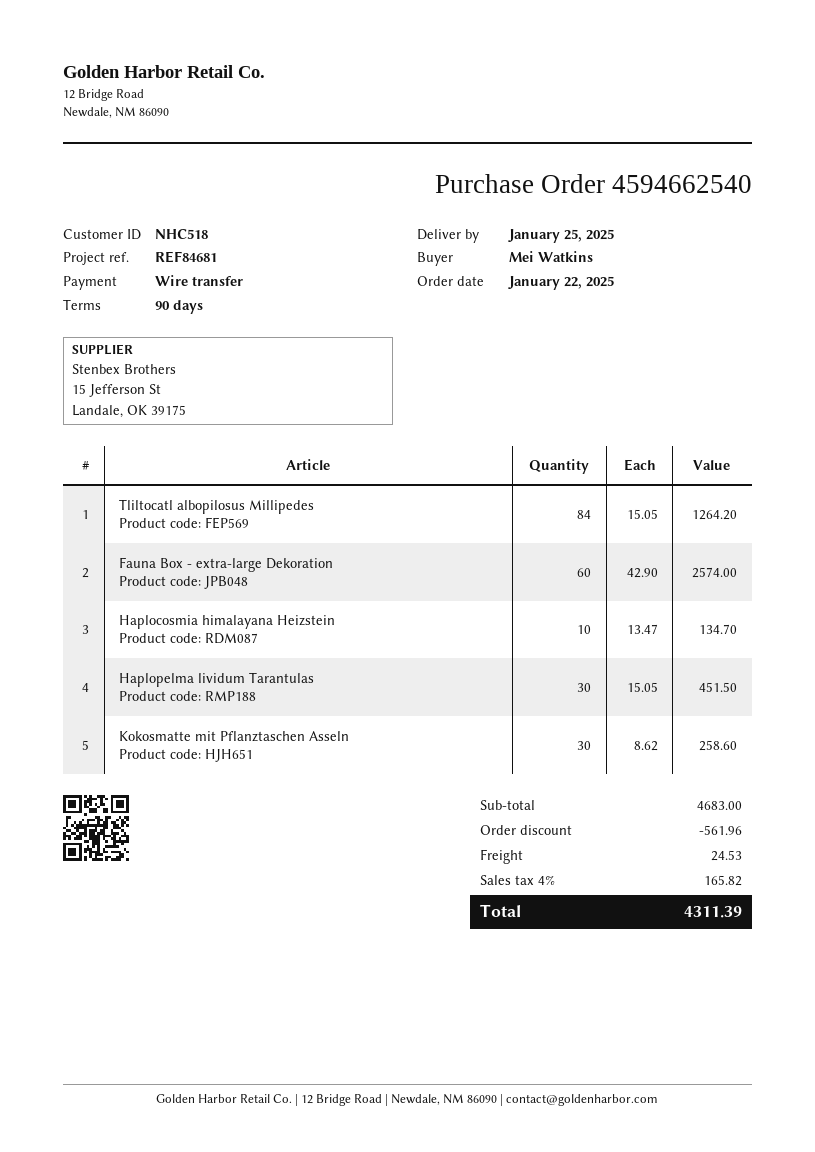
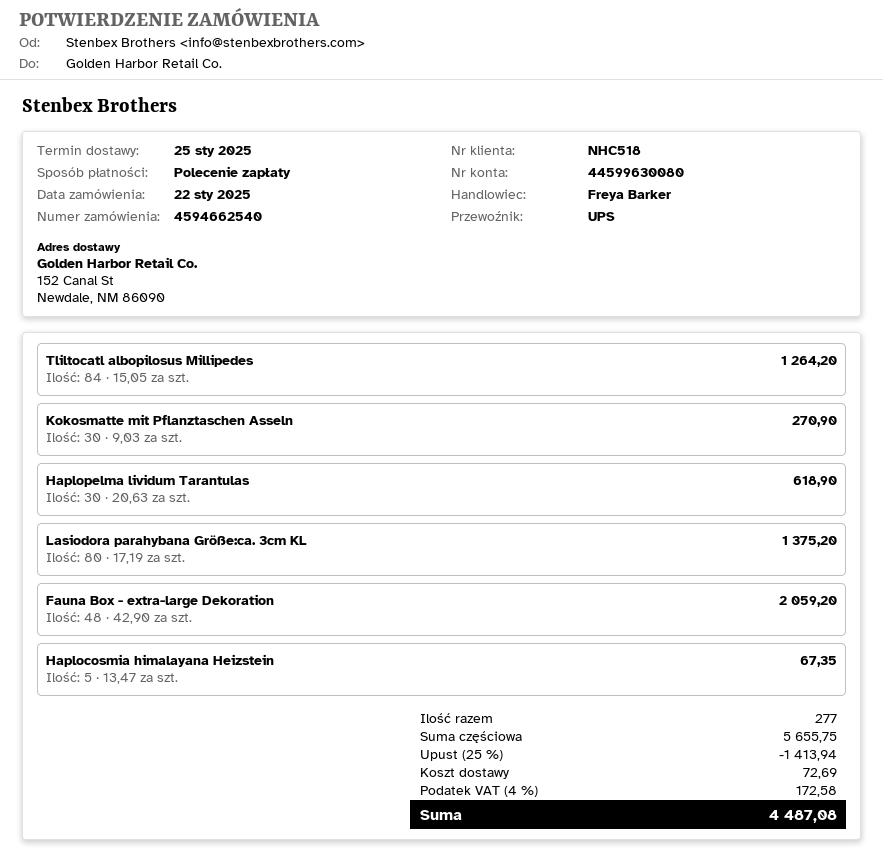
payment method: bank transfer -> direct debit
Fauna Box - extra-large Dekoration: 60 x 42.90 = 2574.00 -> 48 x 42.90 = 2059.20
Haplocosmia himalayana Heizstein: 10 x 13.47 = 134.70 -> 5 x 13.47 = 67.35
Haplopelma lividum Tarantulas: 30 x 15.05 = 451.50 -> 30 x 20.63 = 618.90
Kokosmatte mit Pflanztaschen Asseln: 30 x 8.62 = 258.60 -> 30 x 9.03 = 270.90
Lasiodora parahybana Größe:ca. 3cm KL: none -> 80 x 17.19 = 1375.20
subtotal: 4683.00 -> 5655.75
discount: 561.96 -> 1413.94
shipping: 24.53 -> 72.69
tax: 4% = 165.82 -> 4% = 172.58
total: 4311.39 -> 4487.08

